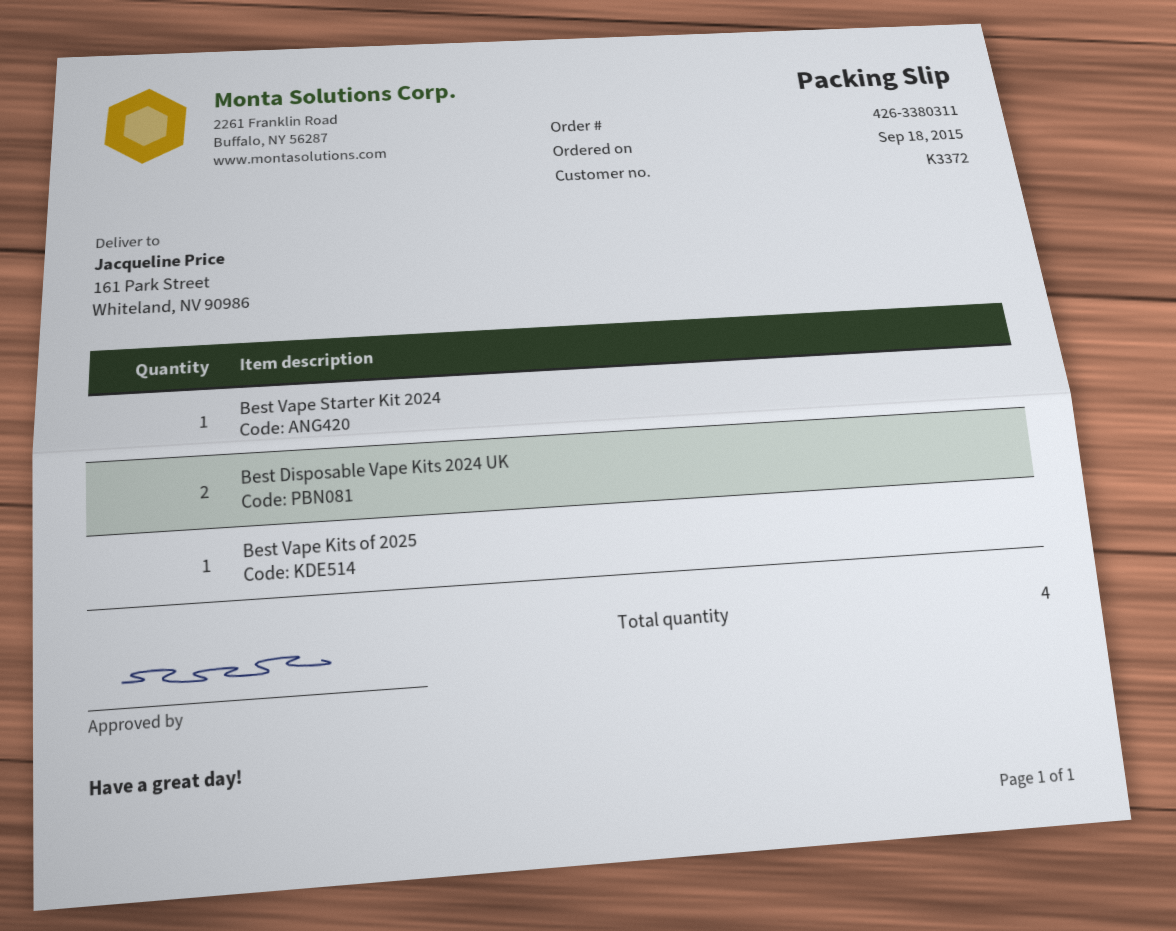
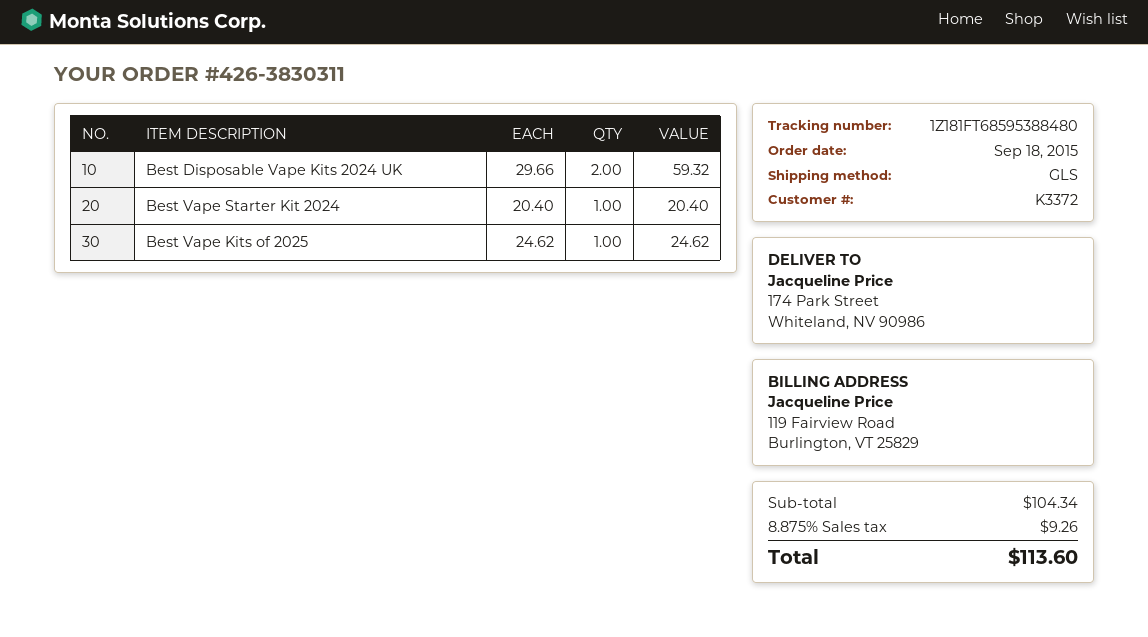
order number: 426-3380311 -> 426-3830311
ship to: 161 Park Street, Whiteland, NV 90986 -> 174 Park Street, Whiteland, NV 90986

